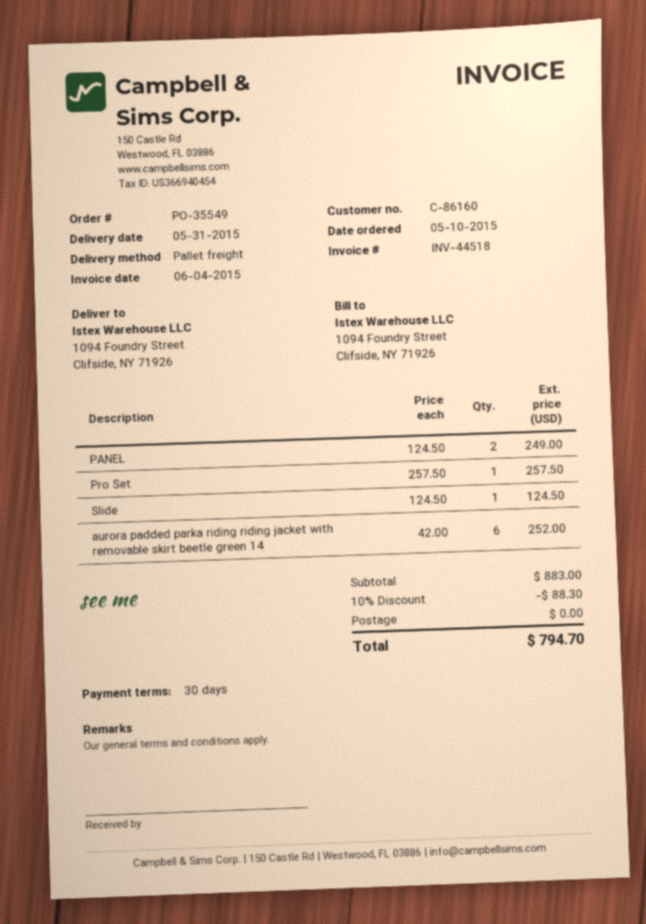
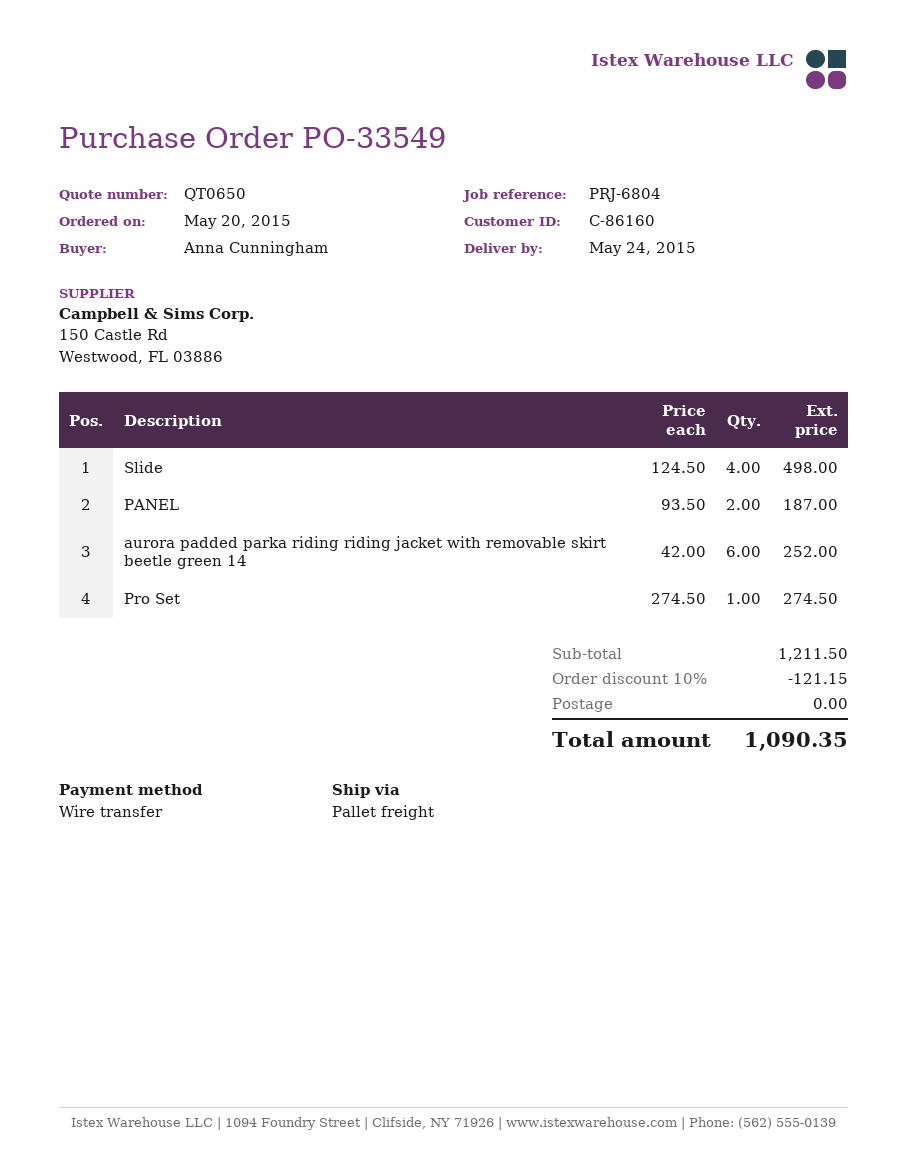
order number: PO-35549 -> PO-33549
order date: 2015-05-10 -> 2015-05-20
delivery date: 2015-05-31 -> 2015-05-24
PANEL: 2 x 124.50 = 249.00 -> 2 x 93.50 = 187.00
Pro Set: 1 x 257.50 = 257.50 -> 1 x 274.50 = 274.50
Slide: 1 x 124.50 = 124.50 -> 4 x 124.50 = 498.00
subtotal: 883.00 -> 1211.50
discount: 10% = 88.30 -> 10% = 121.15
total: 794.70 -> 1090.35

